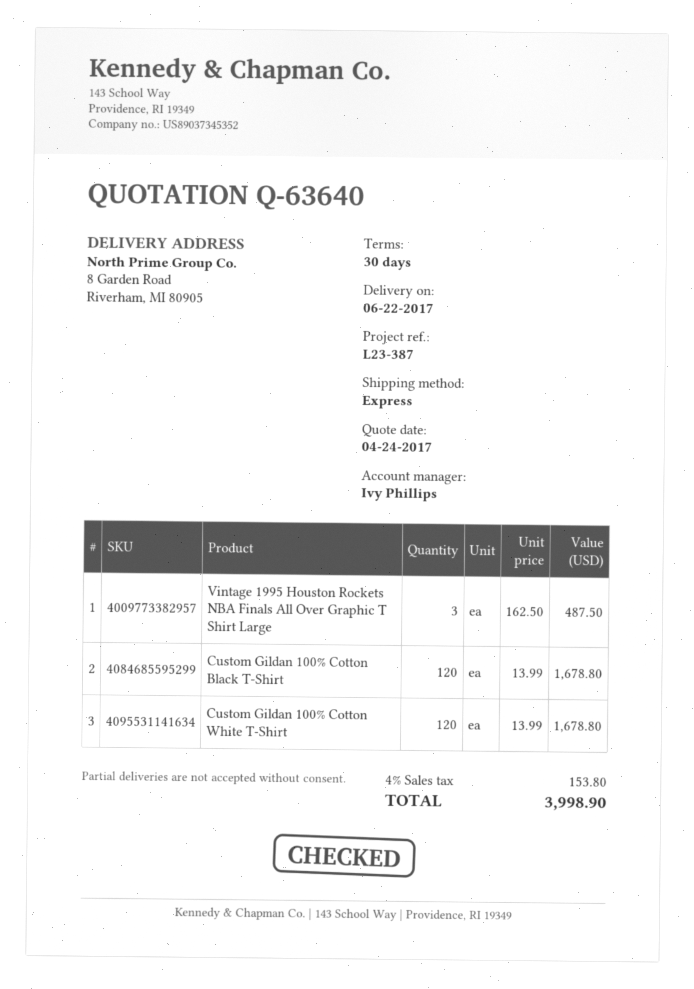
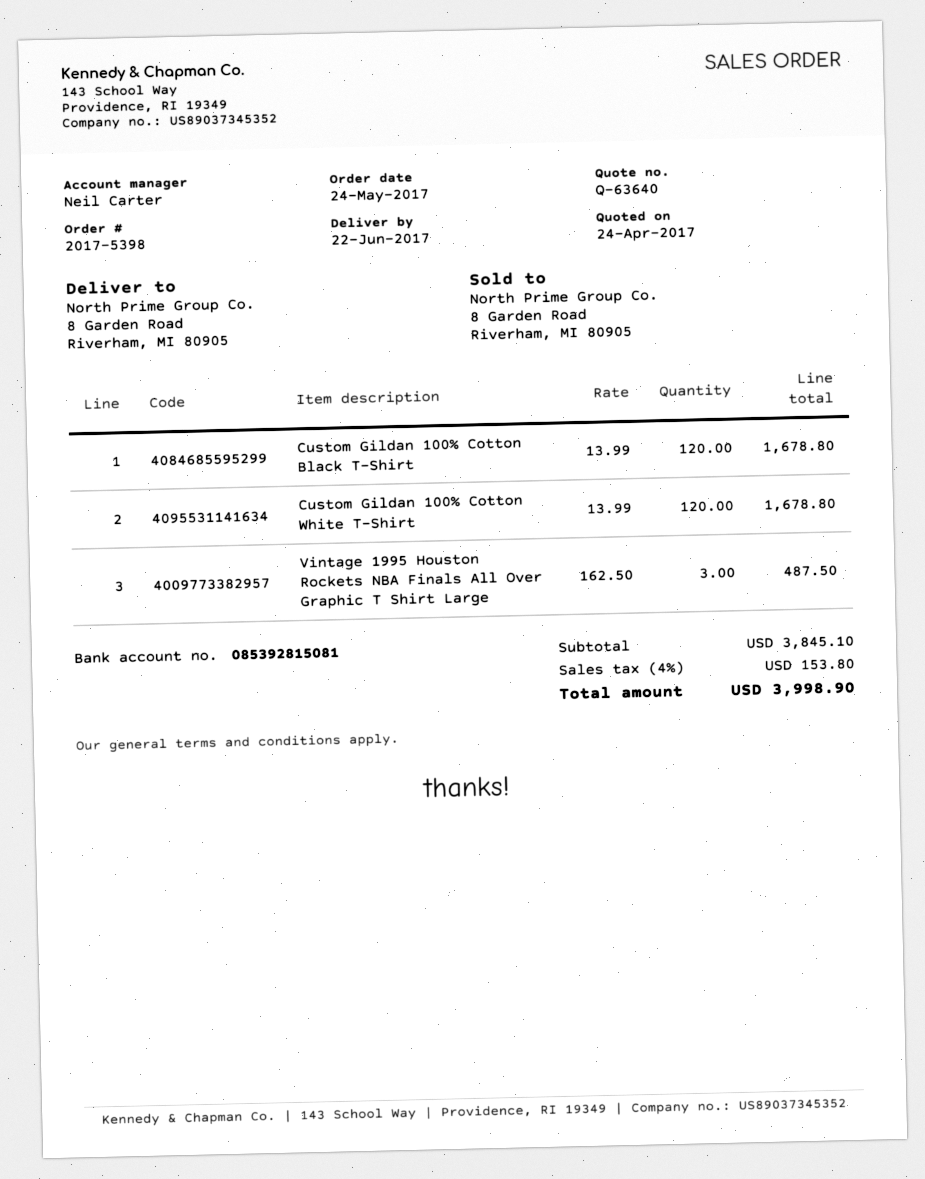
sales rep: Ivy Phillips -> Neil Carter

